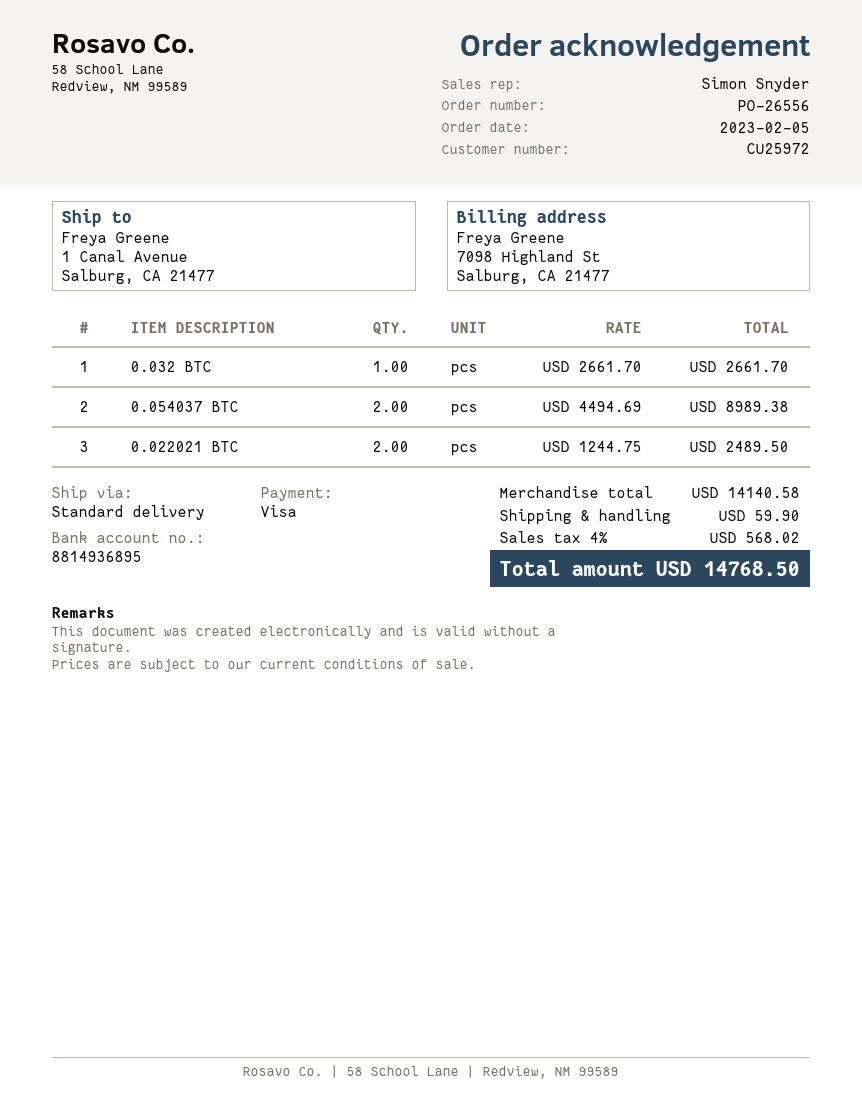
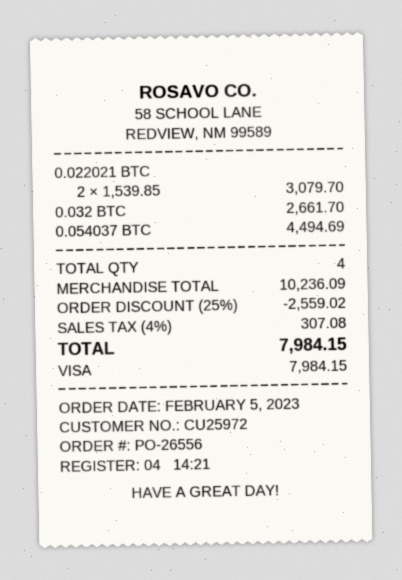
0.054037 BTC: 2 x 4494.69 = 8989.38 -> 1 x 4494.69 = 4494.69
0.022021 BTC: 2 x 1244.75 = 2489.50 -> 2 x 1539.85 = 3079.70
subtotal: 14140.58 -> 10236.09
discount: none -> 25% = 2559.02
shipping: 59.90 -> none
tax: 4% = 568.02 -> 4% = 307.08
total: 14768.50 -> 7984.15

